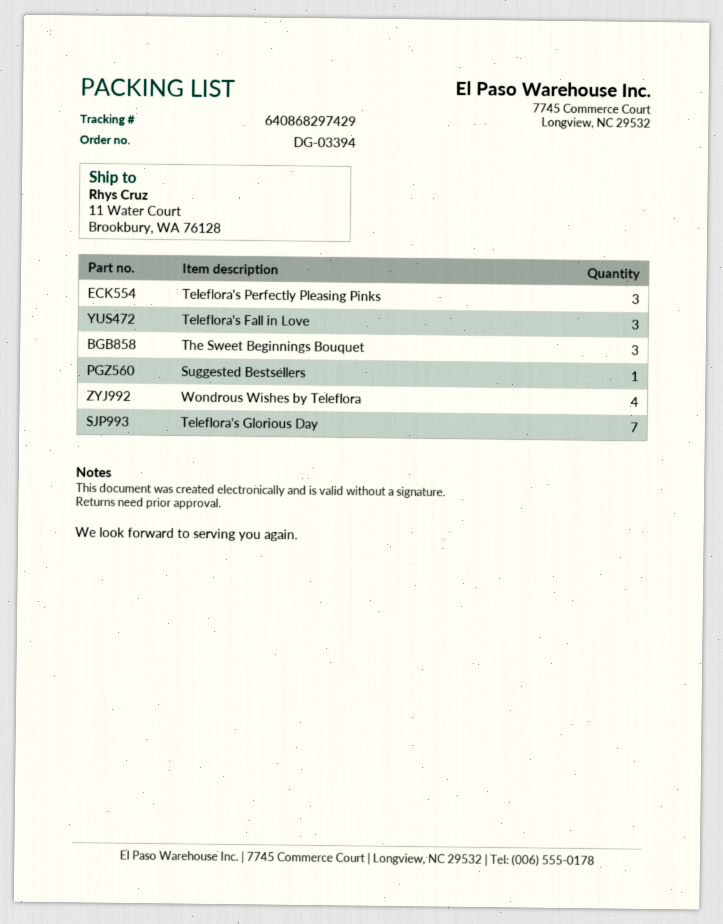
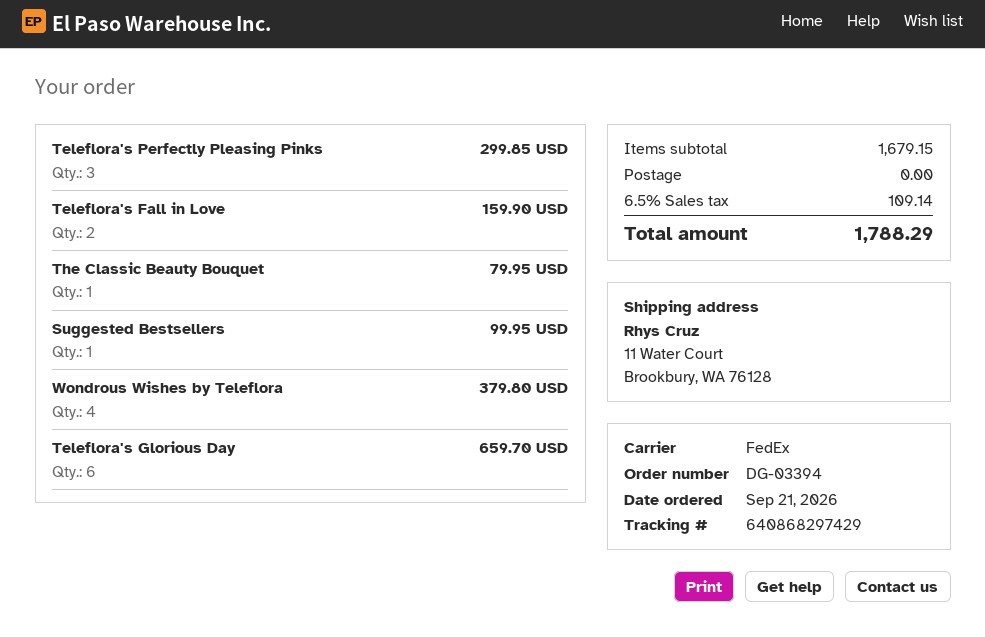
Teleflora's Fall in Love: 3 -> 2
The Sweet Beginnings Bouquet: 3 -> none
Teleflora's Glorious Day: 7 -> 6
The Classic Beauty Bouquet: none -> 1

